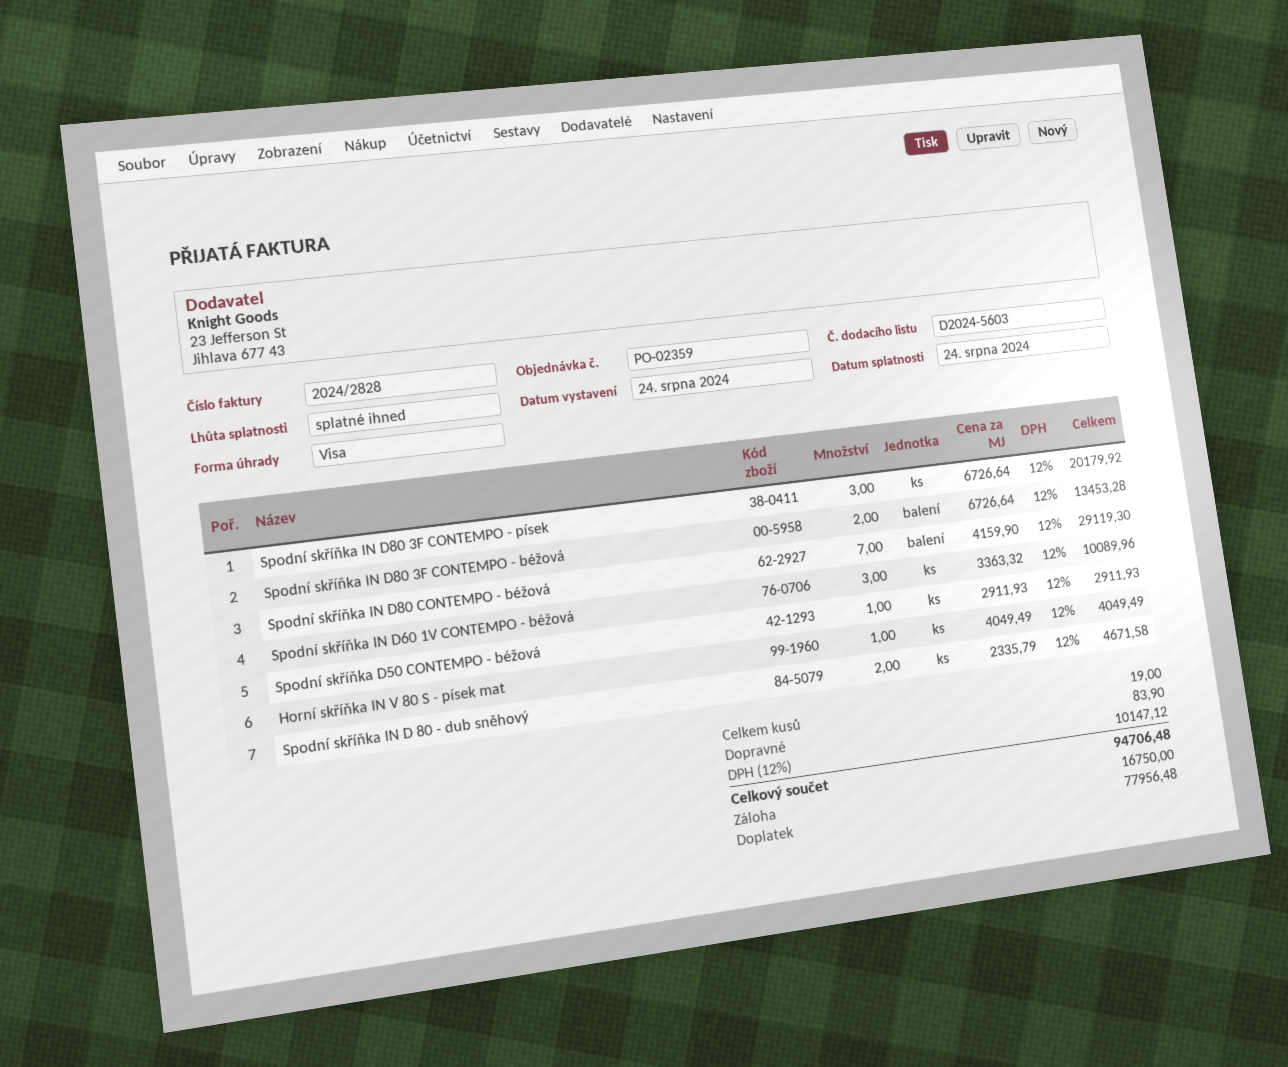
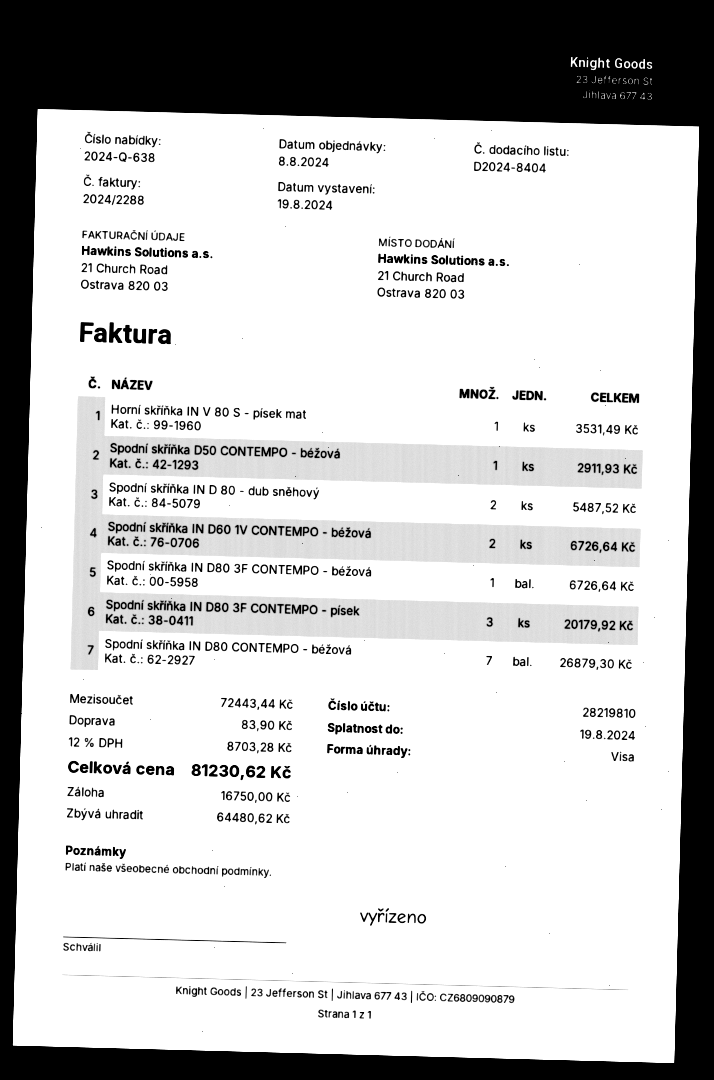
delivery note number: D2024-5603 -> D2024-8404
invoice number: 2024/2828 -> 2024/2288
invoice date: 2024-08-24 -> 2024-08-19
due date: 2024-08-24 -> 2024-08-19
Spodní skříňka IN D80 3F CONTEMPO - béžová: 2 for 13453.28 -> 1 for 6726.64
Spodní skříňka IN D80 CONTEMPO - béžová: 7 for 29119.30 -> 7 for 26879.30
Spodní skříňka IN D60 1V CONTEMPO - béžová: 3 for 10089.96 -> 2 for 6726.64
Horní skříňka IN V 80 S - písek mat: 1 for 4049.49 -> 1 for 3531.49
Spodní skříňka IN D 80 - dub sněhový: 2 for 4671.58 -> 2 for 5487.52
tax: 12% = 10147.12 -> 12% = 8703.28
total: 94706.48 -> 81230.62
balance: 77956.48 -> 64480.62

